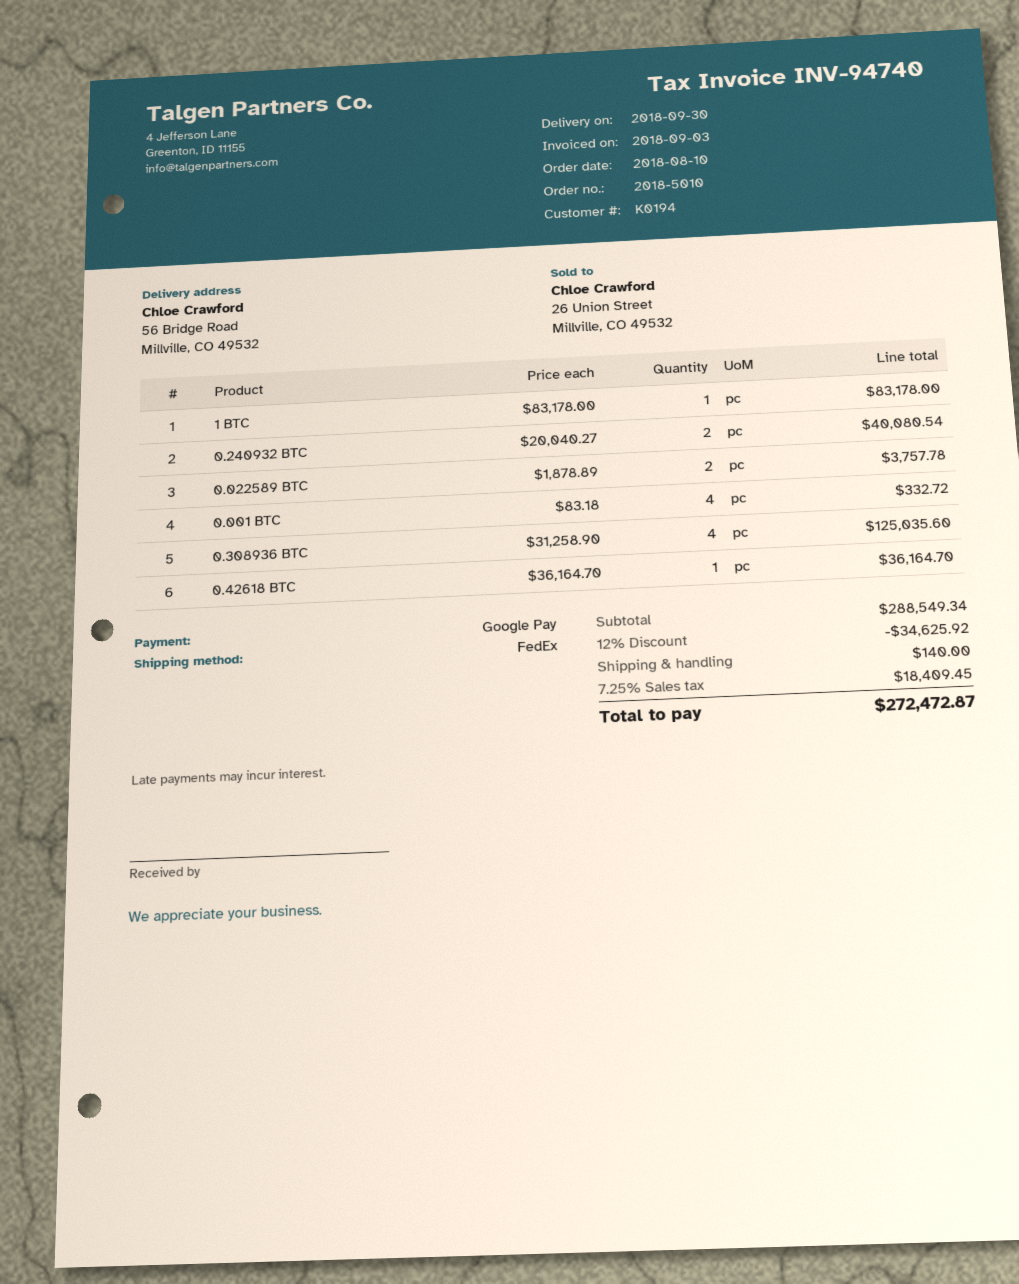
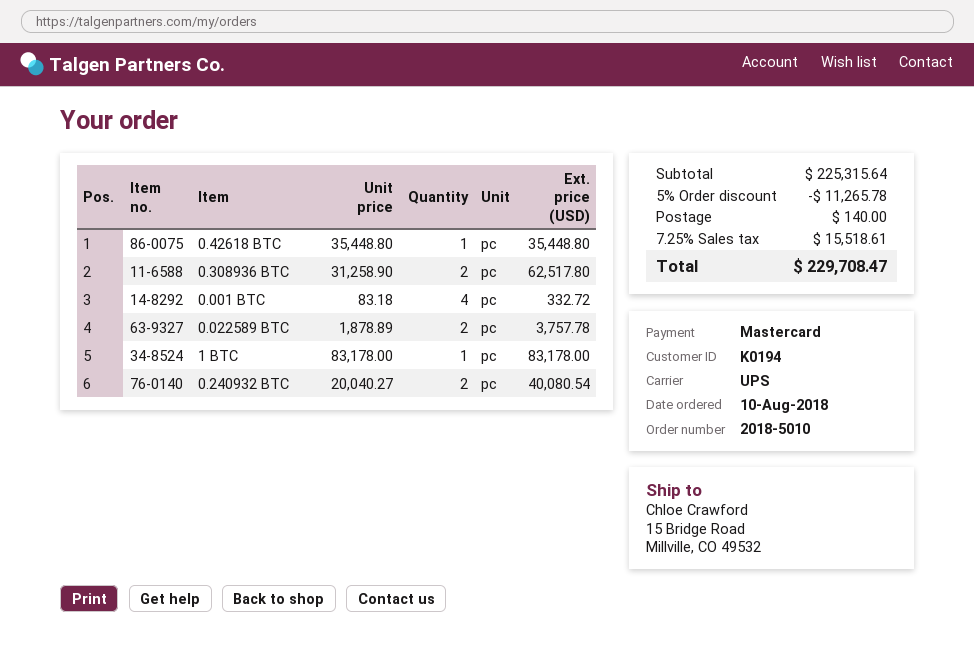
payment method: Google Pay -> Mastercard
shipping method: FedEx -> UPS
ship to: 56 Bridge Road, Millville, CO 49532 -> 15 Bridge Road, Millville, CO 49532
0.308936 BTC: 4 x 31258.90 = 125035.60 -> 2 x 31258.90 = 62517.80
0.42618 BTC: 1 x 36164.70 = 36164.70 -> 1 x 35448.80 = 35448.80
subtotal: 288549.34 -> 225315.64
discount: 12% = 34625.92 -> 5% = 11265.78
tax: 7.25% = 18409.45 -> 7.25% = 15518.61
total: 272472.87 -> 229708.47

